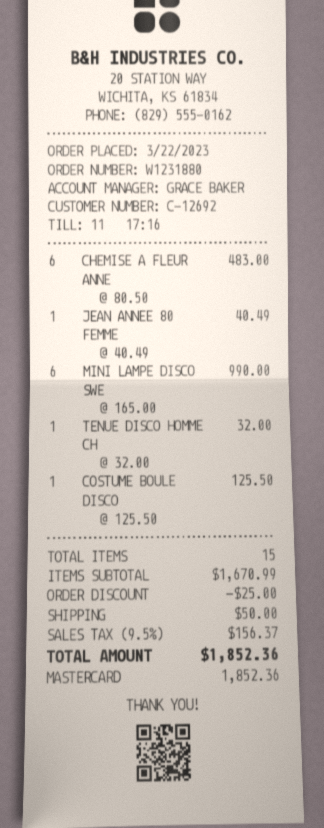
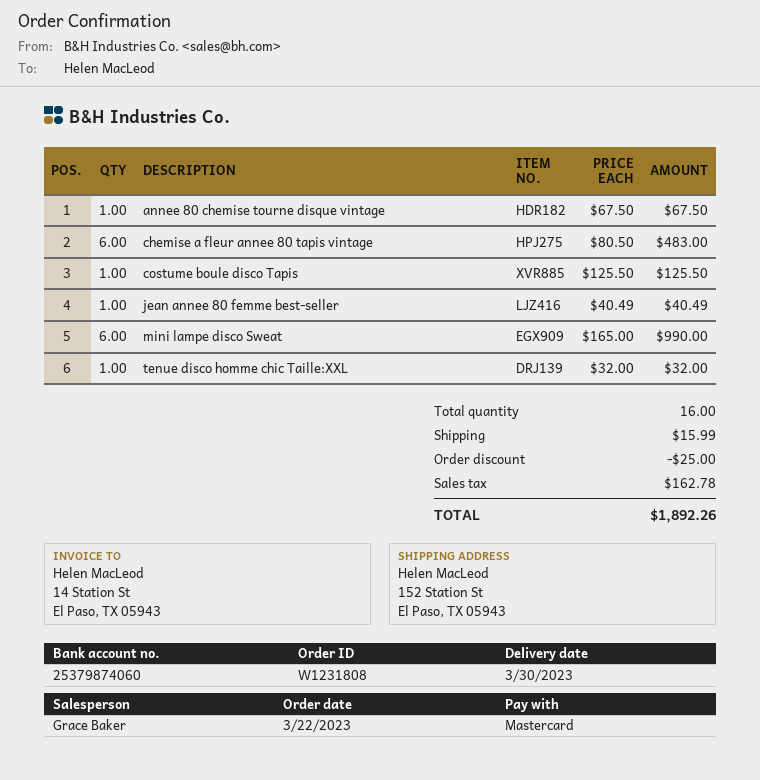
order number: W1231880 -> W1231808
annee 80 chemise tourne disque vintage: none -> 1 x 67.50 = 67.50
total quantity: 15 -> 16
shipping: 50.00 -> 15.99
tax: 156.37 -> 162.78
total: 1852.36 -> 1892.26

